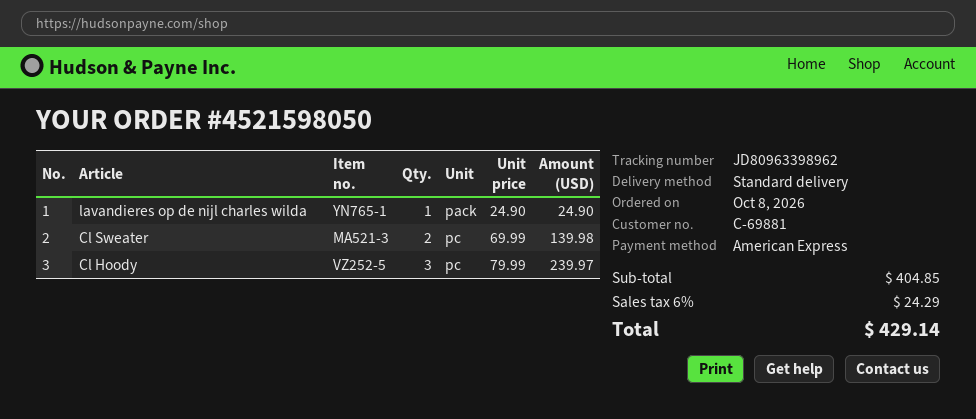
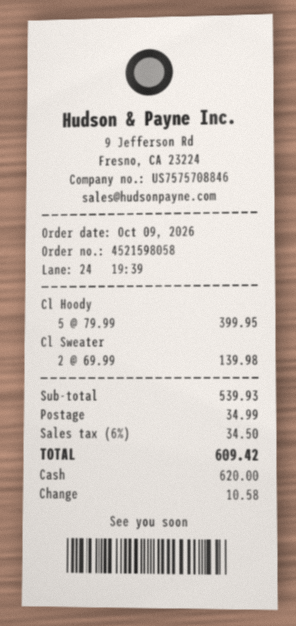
order number: 4521598050 -> 4521598058
order date: 2026-10-08 -> 2026-10-09
payment method: American Express -> cash
lavandieres op de nijl charles wilda: 1 x 24.90 = 24.90 -> none
Cl Hoody: 3 x 79.99 = 239.97 -> 5 x 79.99 = 399.95
subtotal: 404.85 -> 539.93
shipping: none -> 34.99
tax: 6% = 24.29 -> 6% = 34.50
total: 429.14 -> 609.42

